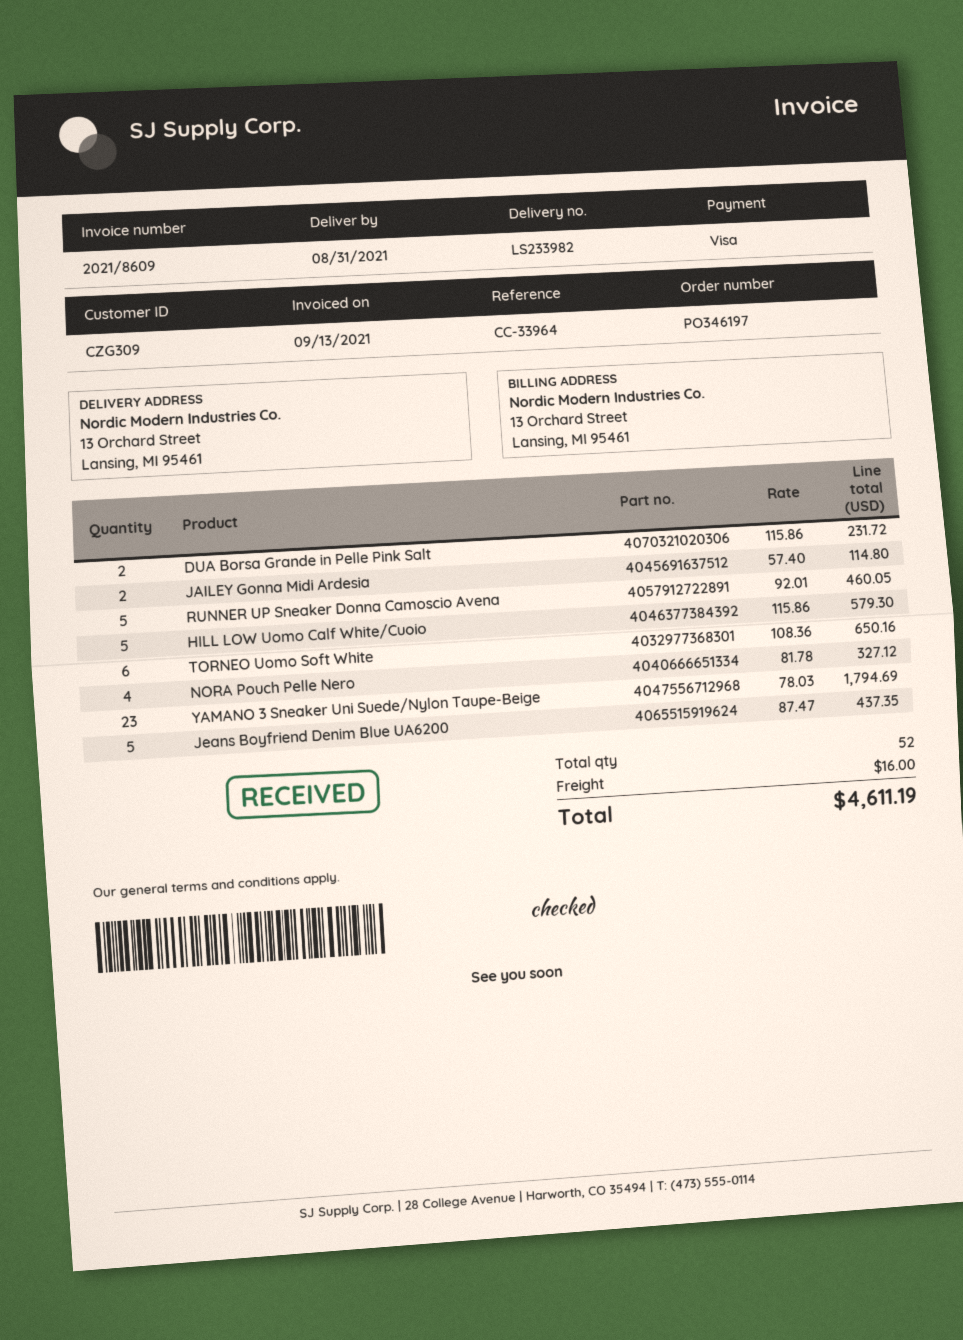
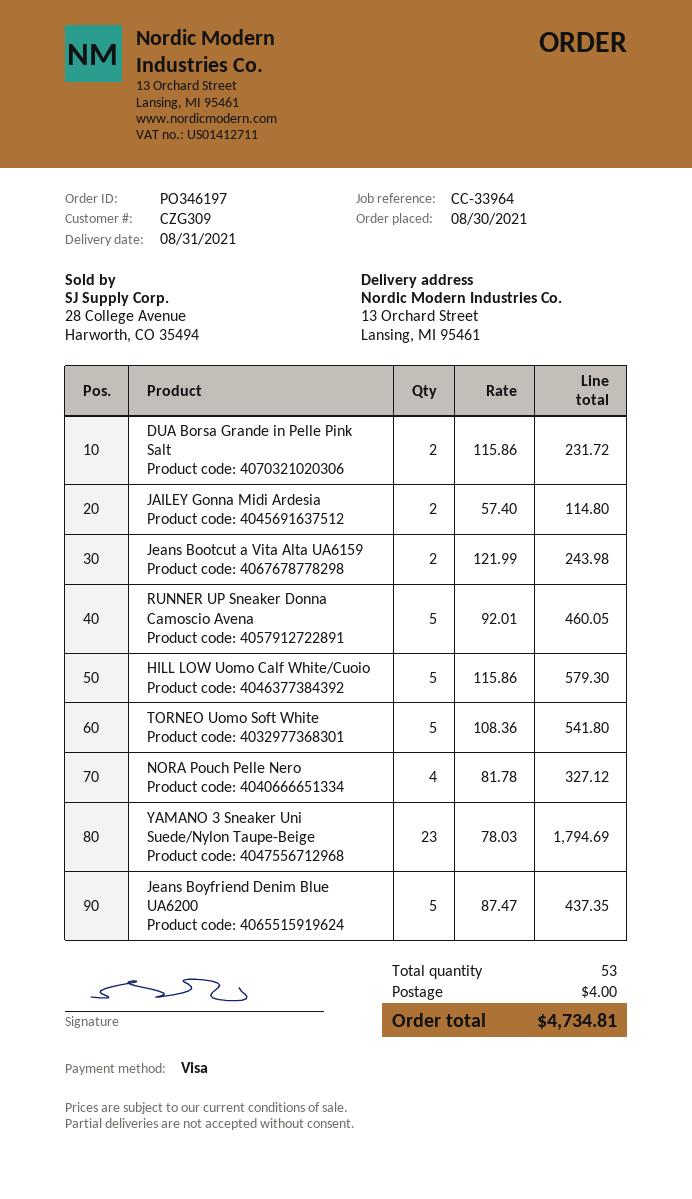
TORNEO Uomo Soft White: 6 x 108.36 = 650.16 -> 5 x 108.36 = 541.80
Jeans Bootcut a Vita Alta UA6159: none -> 2 x 121.99 = 243.98
total quantity: 52 -> 53
shipping: 16.00 -> 4.00
total: 4611.19 -> 4734.81

